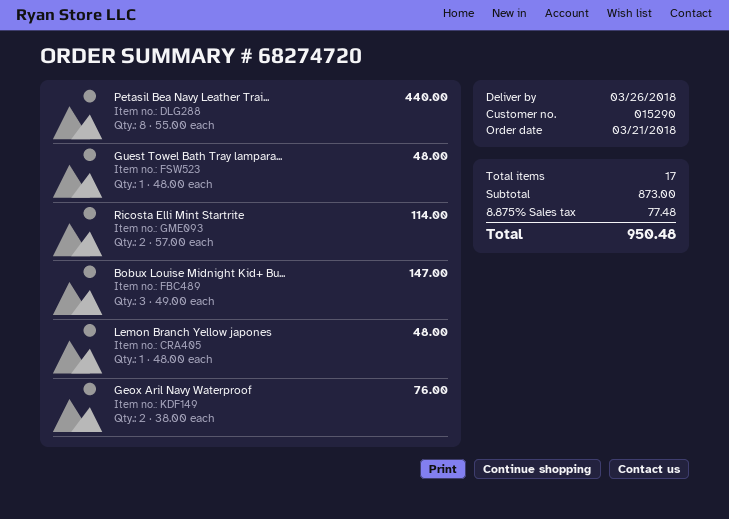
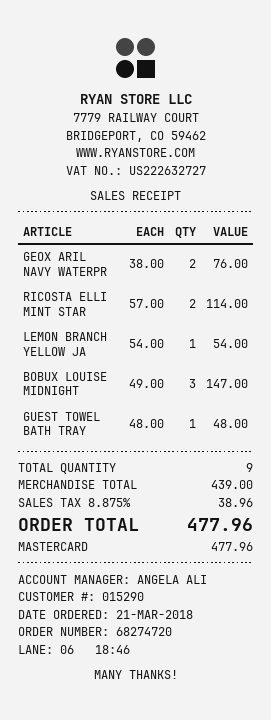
Petasil Bea Navy Leather Trai...: 8 x 55.00 = 440.00 -> none
Lemon Branch Yellow japones: 1 x 48.00 = 48.00 -> 1 x 54.00 = 54.00
total quantity: 17 -> 9
subtotal: 873.00 -> 439.00
tax: 8.875% = 77.48 -> 8.875% = 38.96
total: 950.48 -> 477.96

